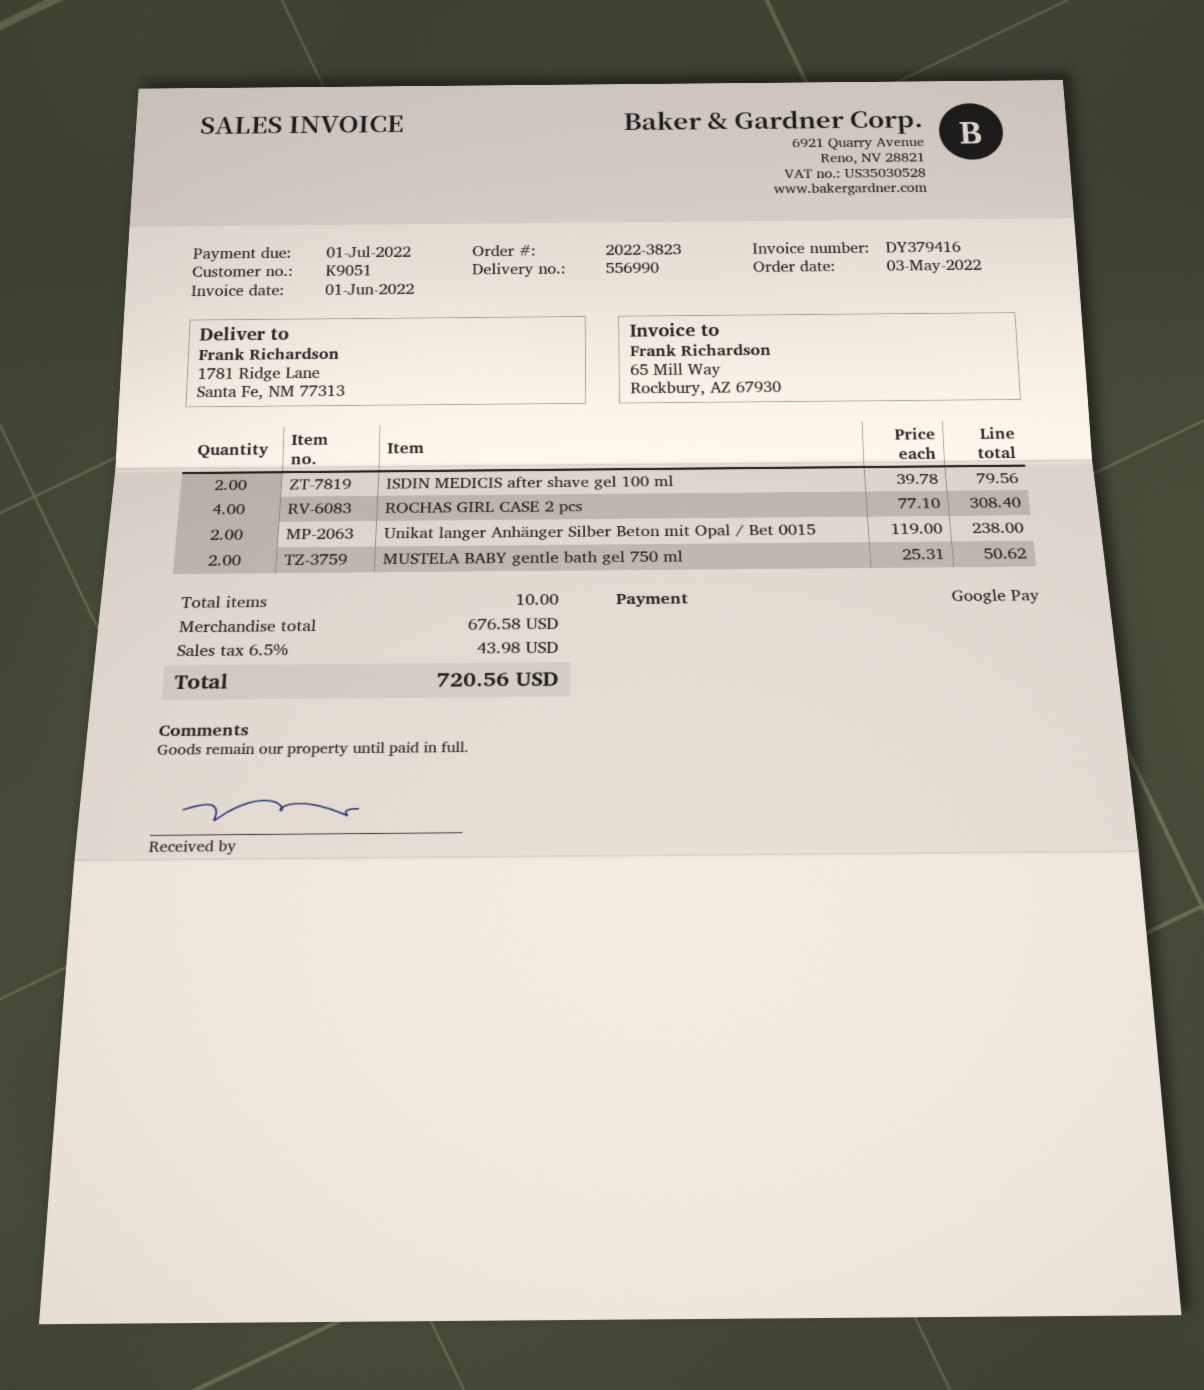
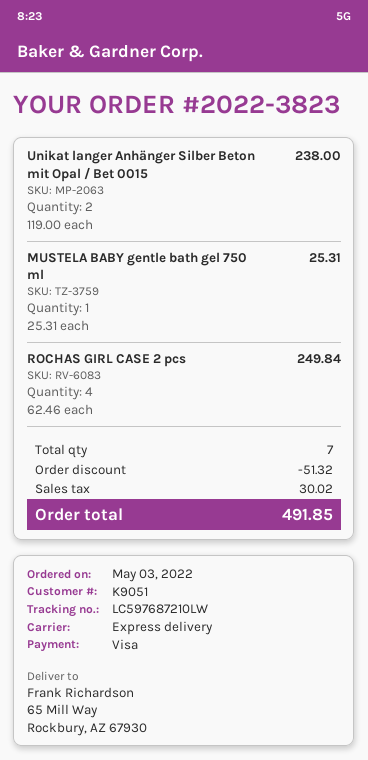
payment method: Google Pay -> Visa
ship to: 1781 Ridge Lane, Santa Fe, NM 77313 -> 65 Mill Way, Rockbury, AZ 67930
ISDIN MEDICIS after shave gel 100 ml: 2 x 39.78 = 79.56 -> none
ROCHAS GIRL CASE 2 pcs: 4 x 77.10 = 308.40 -> 4 x 62.46 = 249.84
MUSTELA BABY gentle bath gel 750 ml: 2 x 25.31 = 50.62 -> 1 x 25.31 = 25.31
total quantity: 10 -> 7
discount: none -> 51.32
tax: 43.98 -> 30.02
total: 720.56 -> 491.85

